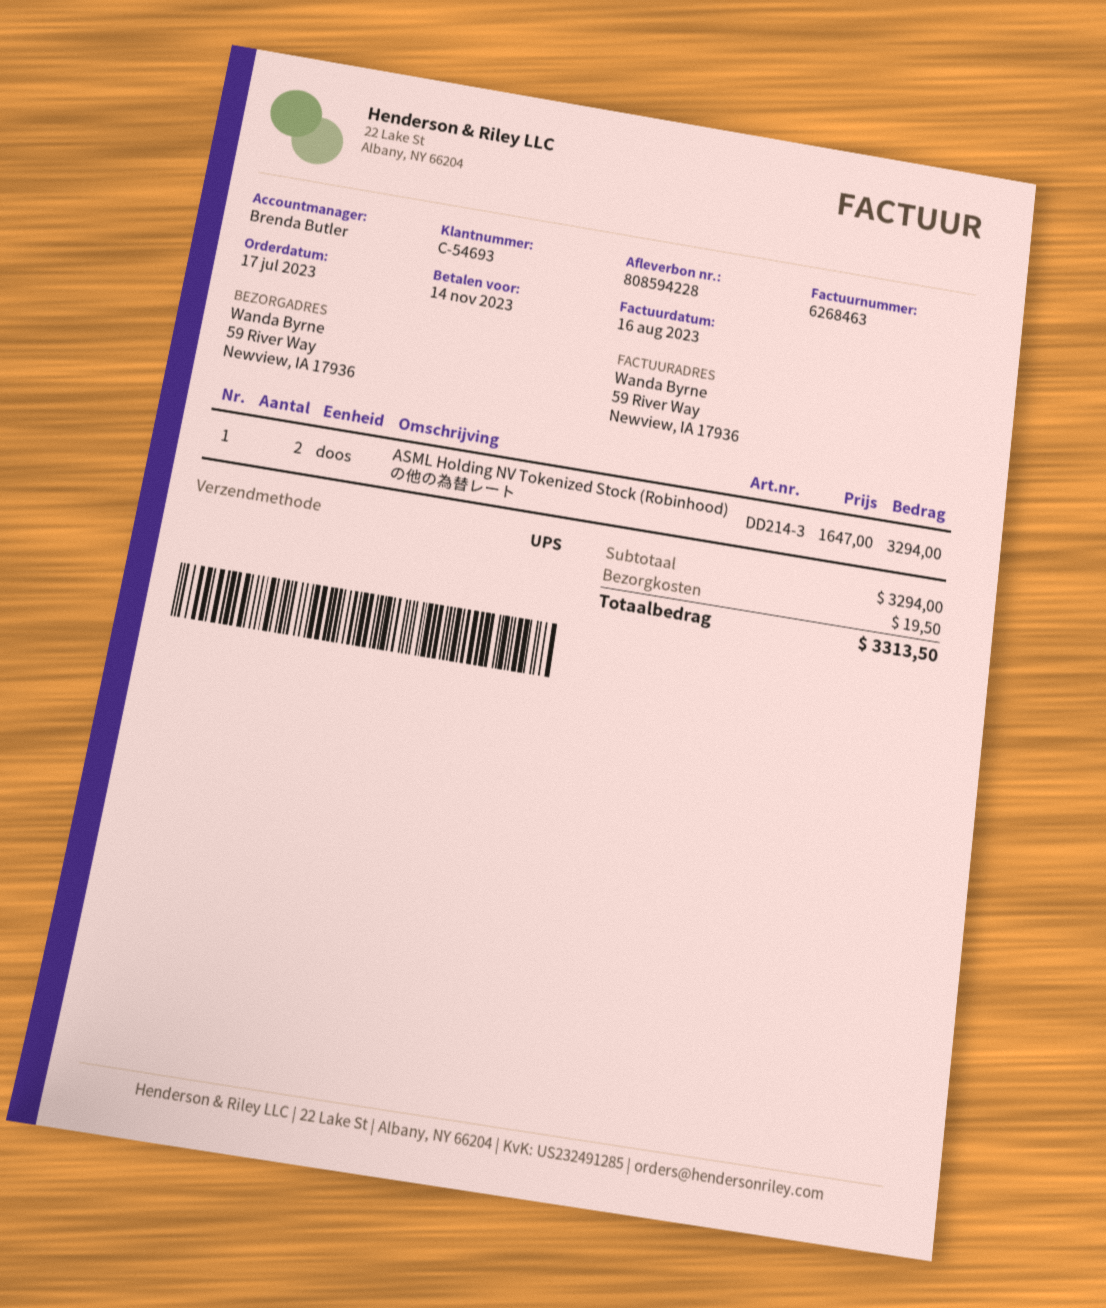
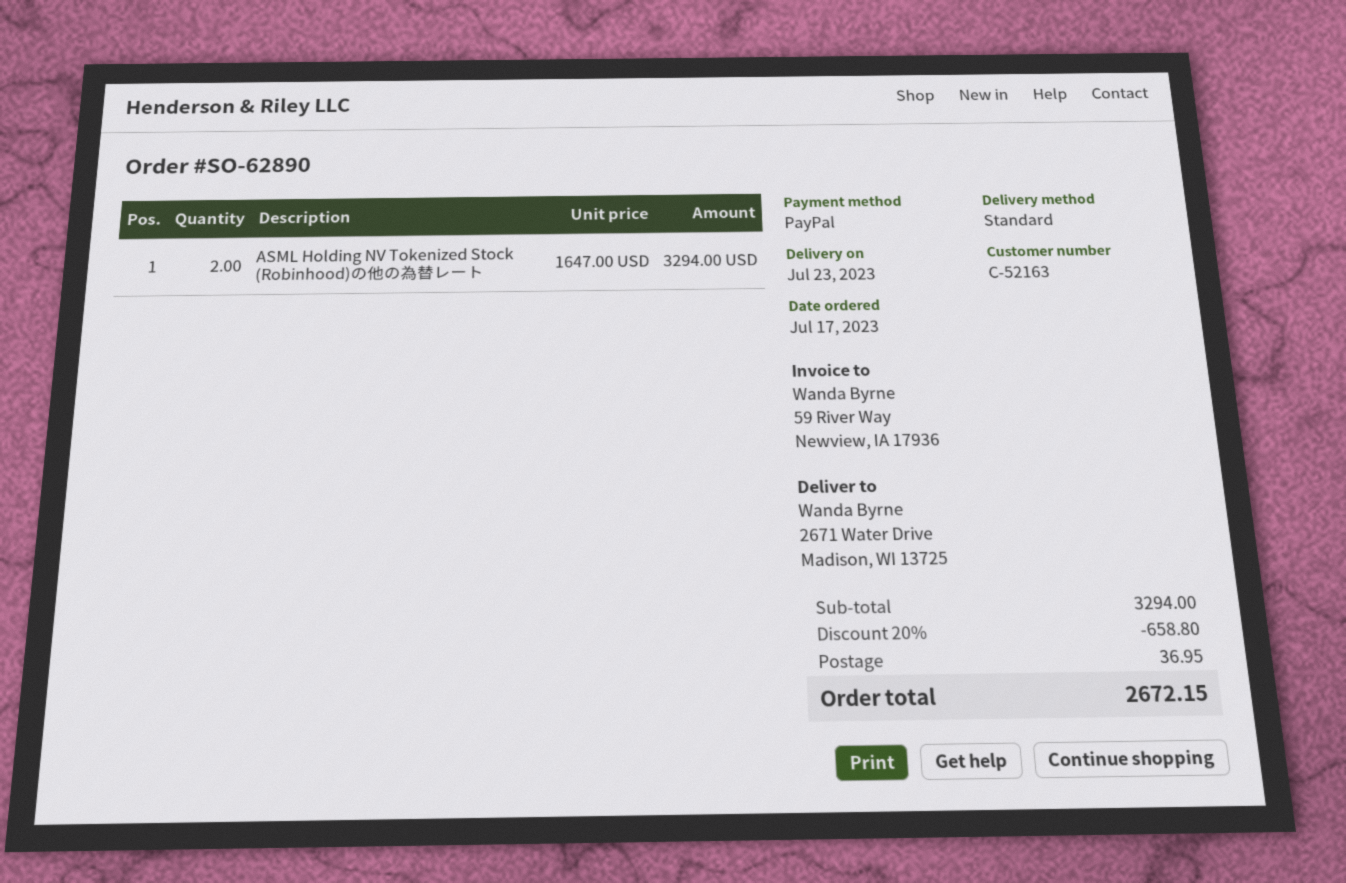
customer number: C-54693 -> C-52163
shipping method: UPS -> standard
ship to: 59 River Way, Newview, IA 17936 -> 2671 Water Drive, Madison, WI 13725
discount: none -> 20% = 658.80
shipping: 19.50 -> 36.95
total: 3313.50 -> 2672.15

